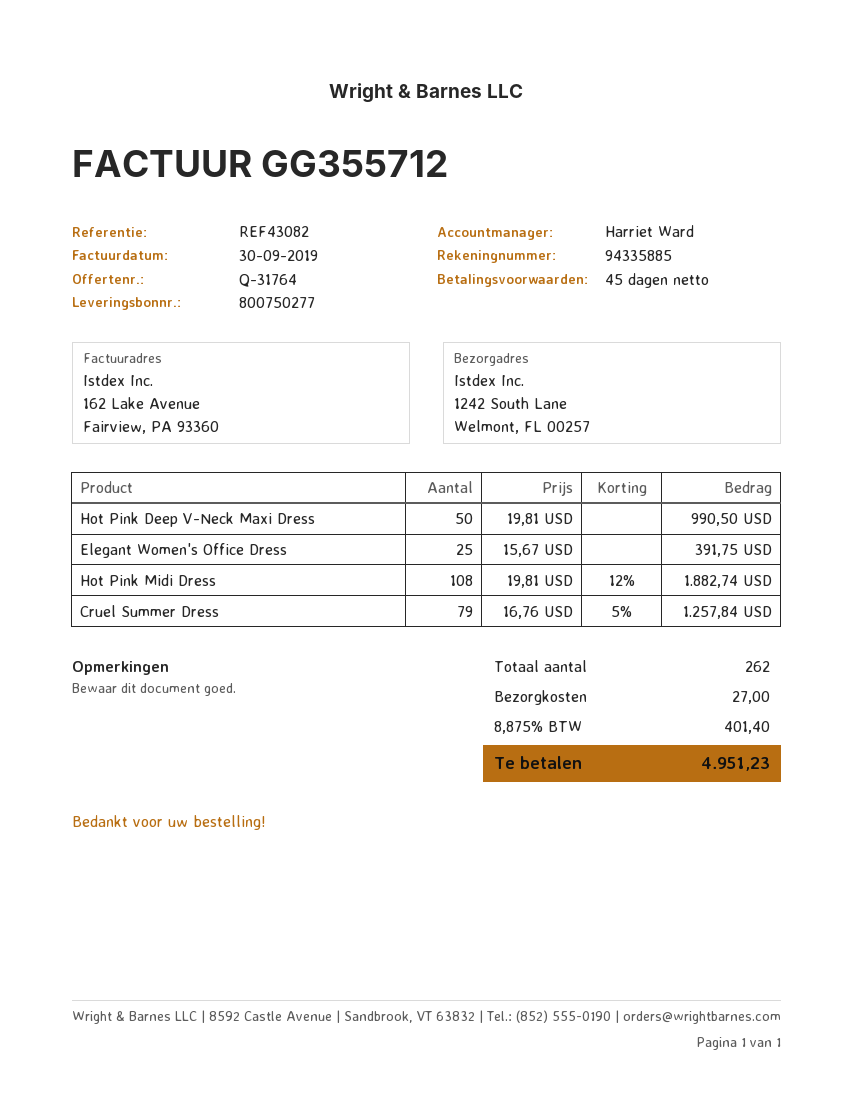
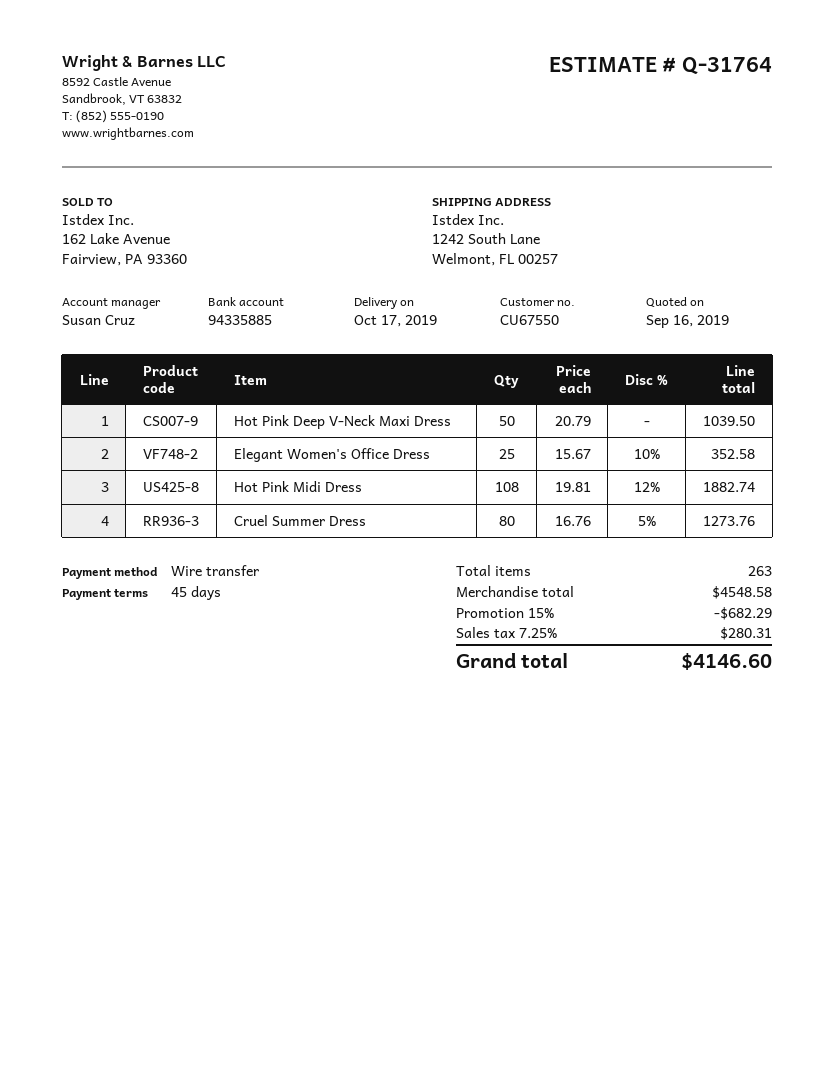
sales rep: Harriet Ward -> Susan Cruz
Hot Pink Deep V-Neck Maxi Dress: 50 x 19.81 = 990.50 -> 50 x 20.79 = 1039.50
Elegant Women's Office Dress: 25 x 15.67 = 391.75 -> 25 x 15.67 - 10% = 352.58
Cruel Summer Dress: 79 x 16.76 - 5% = 1257.84 -> 80 x 16.76 - 5% = 1273.76
total quantity: 262 -> 263
discount: none -> 15% = 682.29
shipping: 27.00 -> none
tax: 8.875% = 401.40 -> 7.25% = 280.31
total: 4951.23 -> 4146.60

